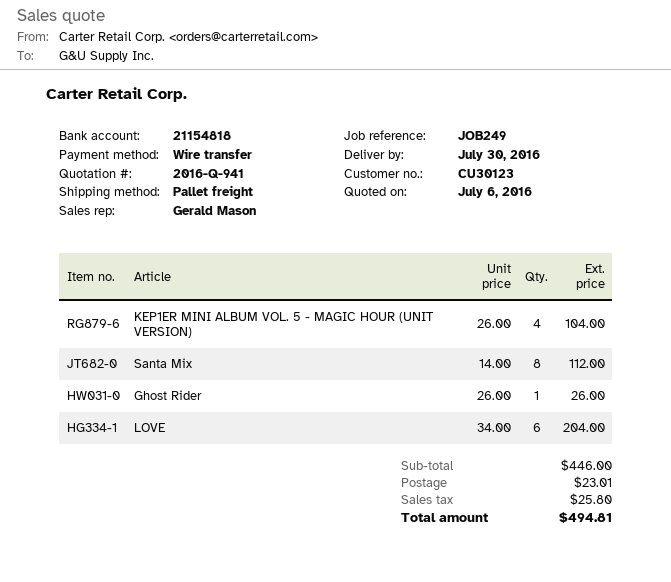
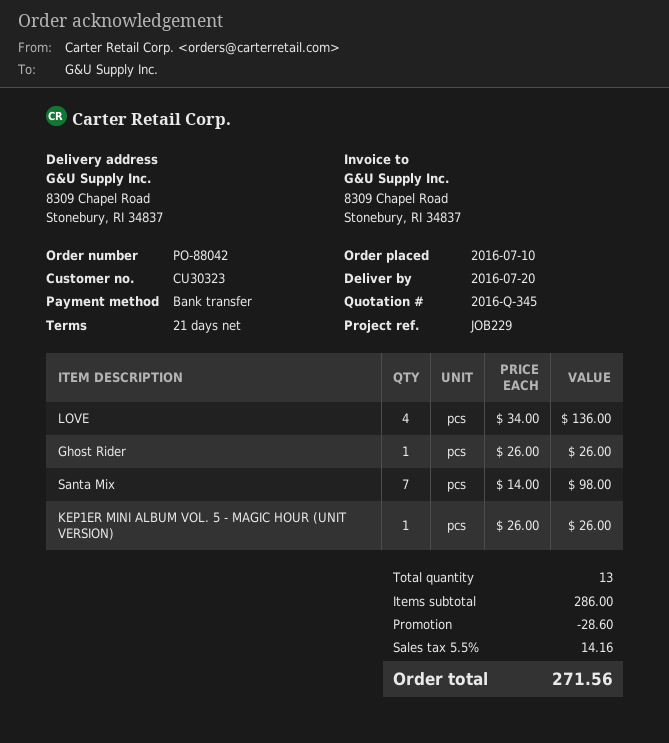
quote number: 2016-Q-941 -> 2016-Q-345
delivery date: 2016-07-30 -> 2016-07-20
customer number: CU30123 -> CU30323
reference: JOB249 -> JOB229
KEP1ER MINI ALBUM VOL. 5 - MAGIC HOUR (UNIT VERSION): 4 x 26.00 = 104.00 -> 1 x 26.00 = 26.00
Santa Mix: 8 x 14.00 = 112.00 -> 7 x 14.00 = 98.00
LOVE: 6 x 34.00 = 204.00 -> 4 x 34.00 = 136.00
subtotal: 446.00 -> 286.00
discount: none -> 28.60
shipping: 23.01 -> none
tax: 25.80 -> 14.16
total: 494.81 -> 271.56

